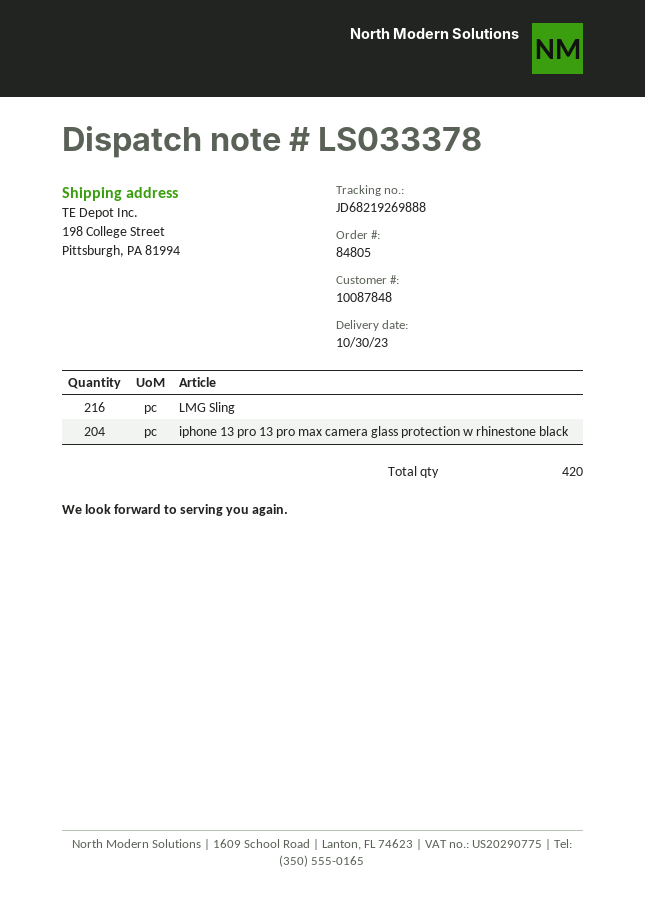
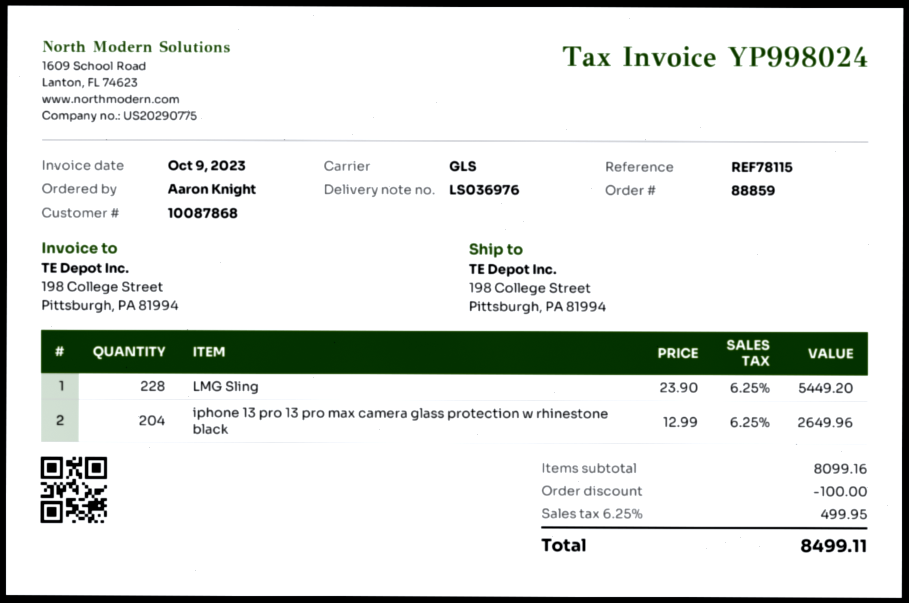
order number: 84805 -> 88859
delivery note number: LS033378 -> LS036976
customer number: 10087848 -> 10087868
LMG Sling: 216 -> 228

